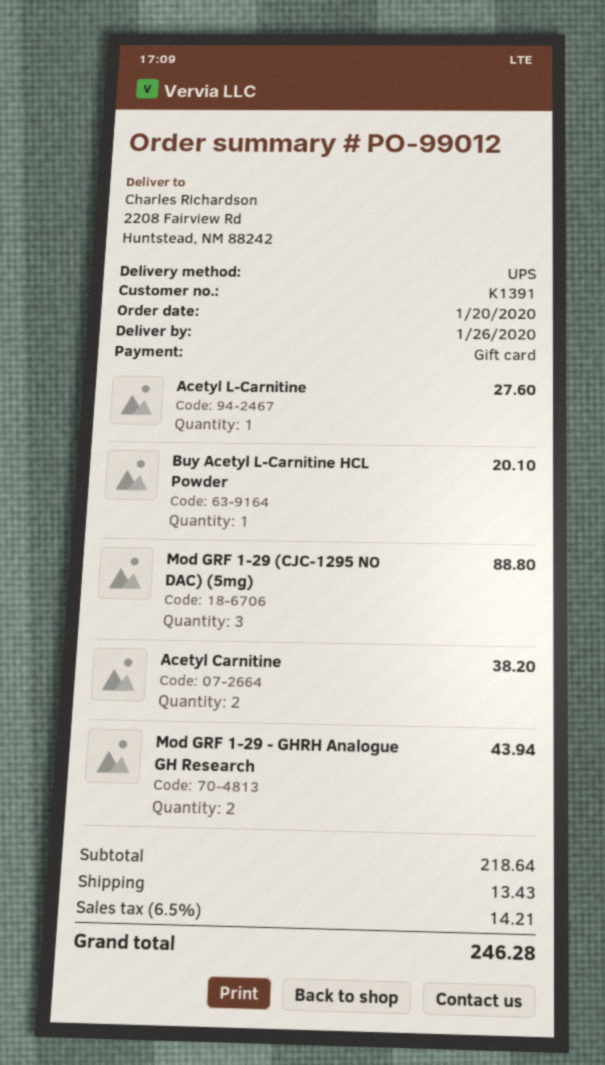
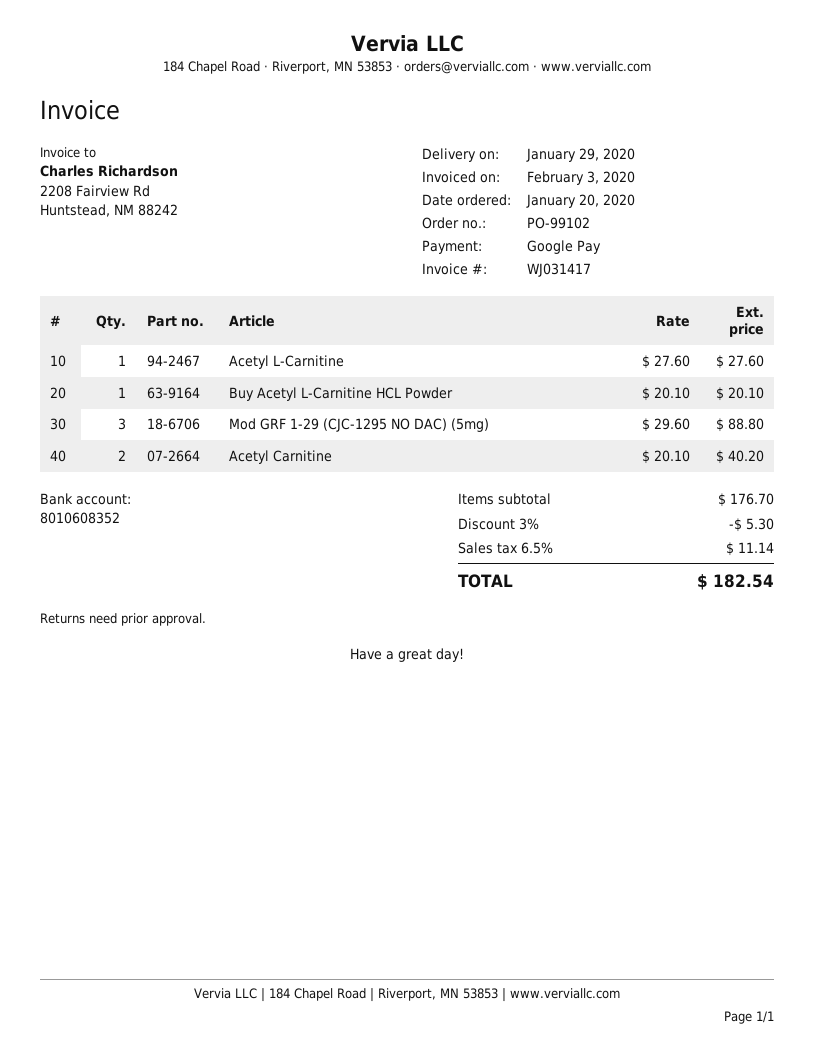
order number: PO-99012 -> PO-99102
delivery date: 2020-01-26 -> 2020-01-29
payment method: gift card -> Google Pay
Acetyl Carnitine: 2 for 38.20 -> 2 for 40.20
Mod GRF 1-29 - GHRH Analogue GH Research: 2 for 43.94 -> none
subtotal: 218.64 -> 176.70
discount: none -> 3% = 5.30
shipping: 13.43 -> none
tax: 6.5% = 14.21 -> 6.5% = 11.14
total: 246.28 -> 182.54

